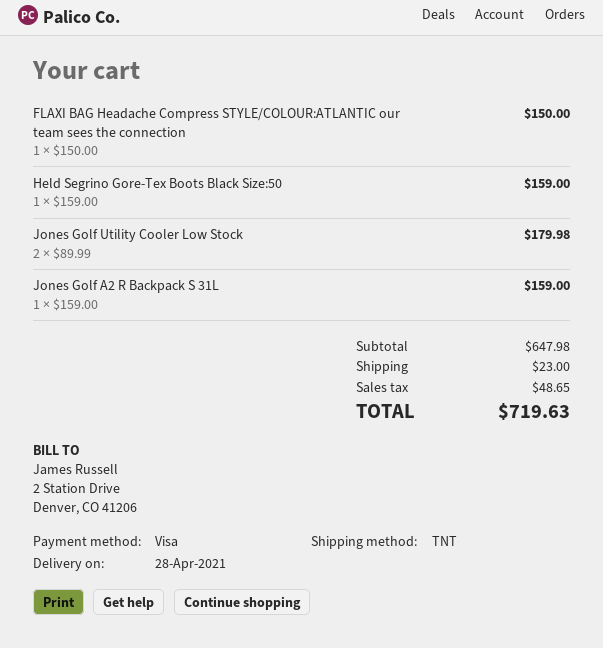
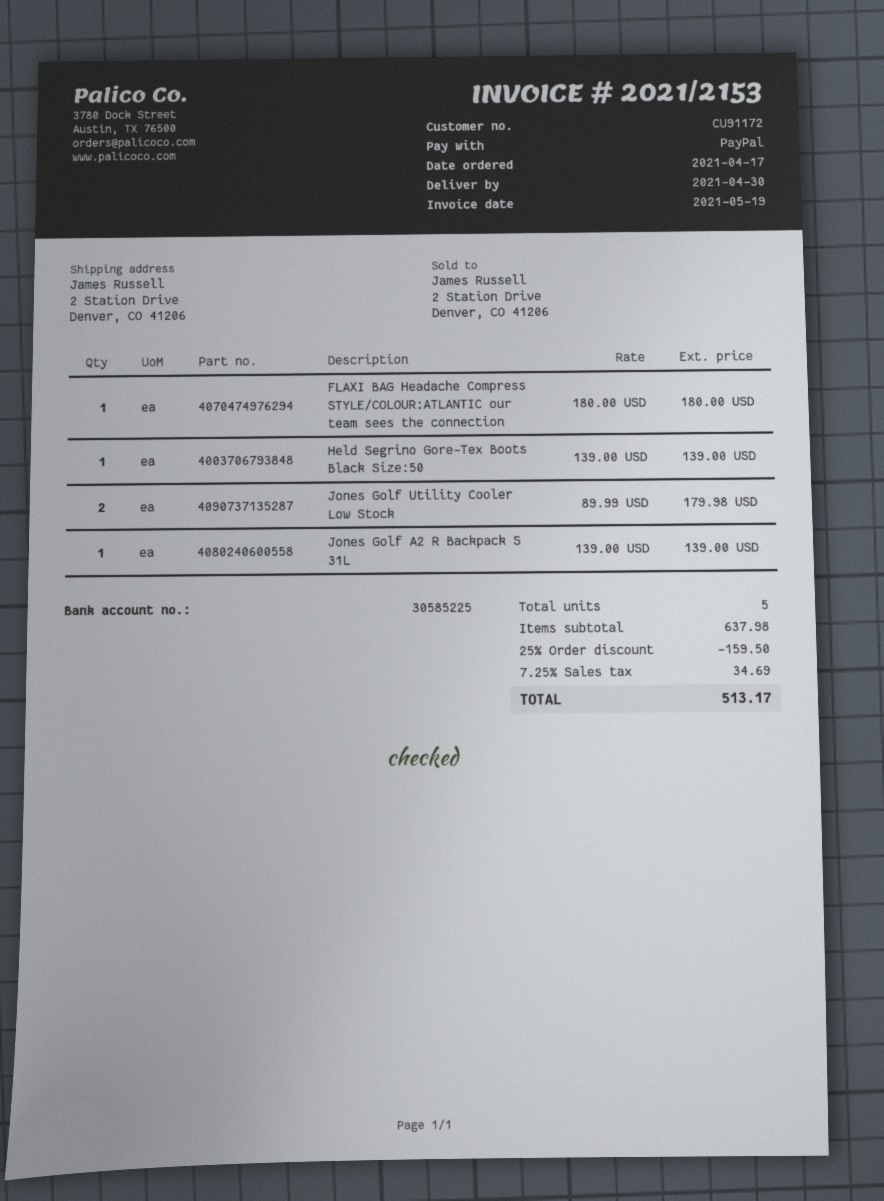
delivery date: 2021-04-28 -> 2021-04-30
payment method: Visa -> PayPal
FLAXI BAG Headache Compress STYLE/COLOUR:ATLANTIC our team sees the connection: 1 x 150.00 = 150.00 -> 1 x 180.00 = 180.00
Held Segrino Gore-Tex Boots Black Size:50: 1 x 159.00 = 159.00 -> 1 x 139.00 = 139.00
Jones Golf A2 R Backpack S 31L: 1 x 159.00 = 159.00 -> 1 x 139.00 = 139.00
subtotal: 647.98 -> 637.98
discount: none -> 25% = 159.50
shipping: 23.00 -> none
tax: 48.65 -> 34.69
total: 719.63 -> 513.17

